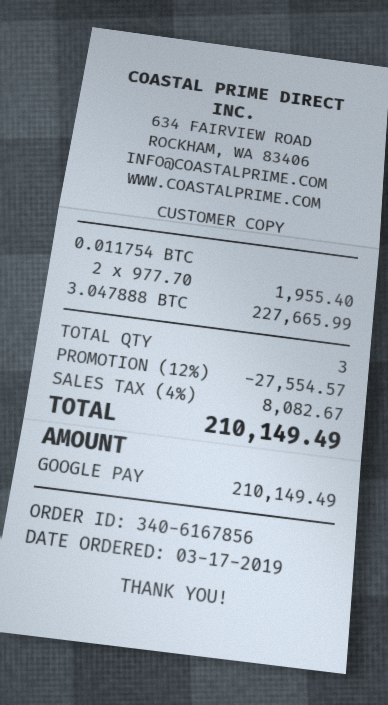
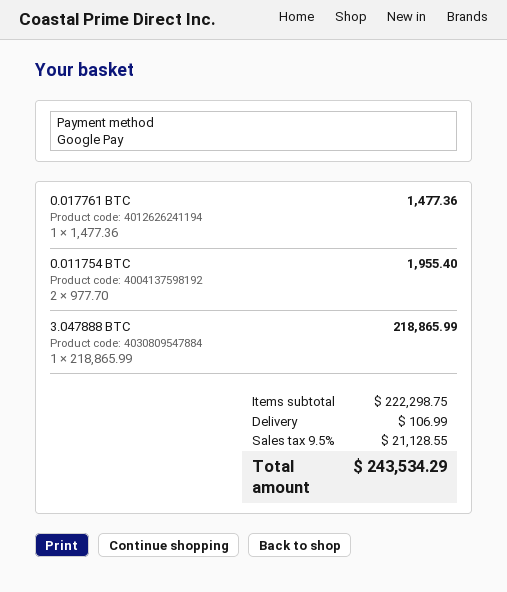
3.047888 BTC: 1 x 227665.99 = 227665.99 -> 1 x 218865.99 = 218865.99
0.017761 BTC: none -> 1 x 1477.36 = 1477.36
discount: 12% = 27554.57 -> none
shipping: none -> 106.99
tax: 4% = 8082.67 -> 9.5% = 21128.55
total: 210149.49 -> 243534.29

